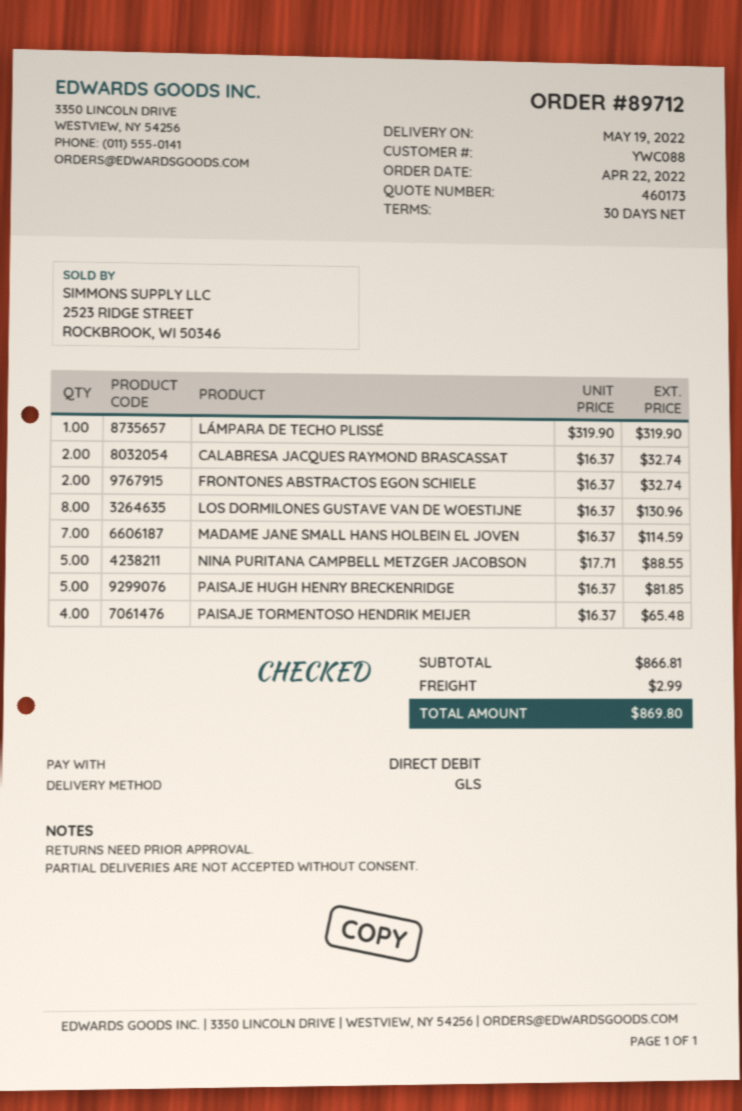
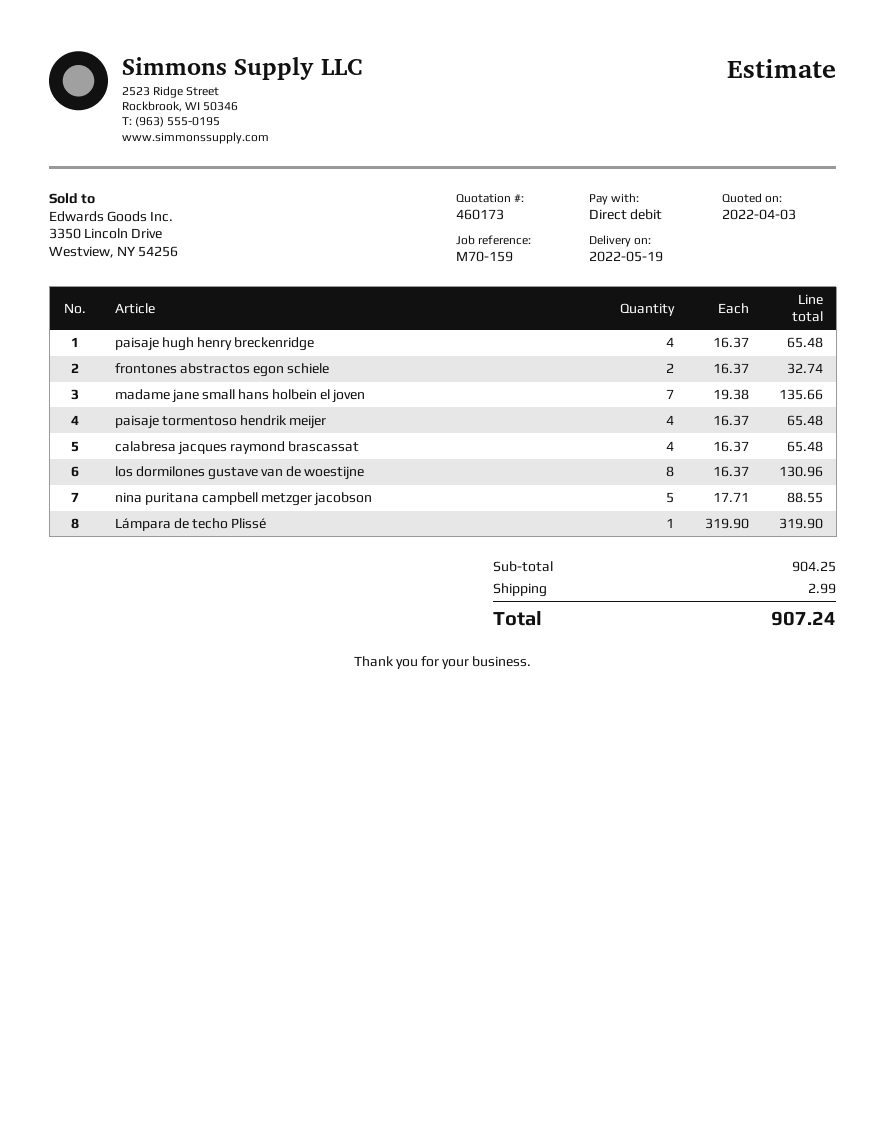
CALABRESA JACQUES RAYMOND BRASCASSAT: 2 x 16.37 = 32.74 -> 4 x 16.37 = 65.48
MADAME JANE SMALL HANS HOLBEIN EL JOVEN: 7 x 16.37 = 114.59 -> 7 x 19.38 = 135.66
PAISAJE HUGH HENRY BRECKENRIDGE: 5 x 16.37 = 81.85 -> 4 x 16.37 = 65.48
subtotal: 866.81 -> 904.25
total: 869.80 -> 907.24

